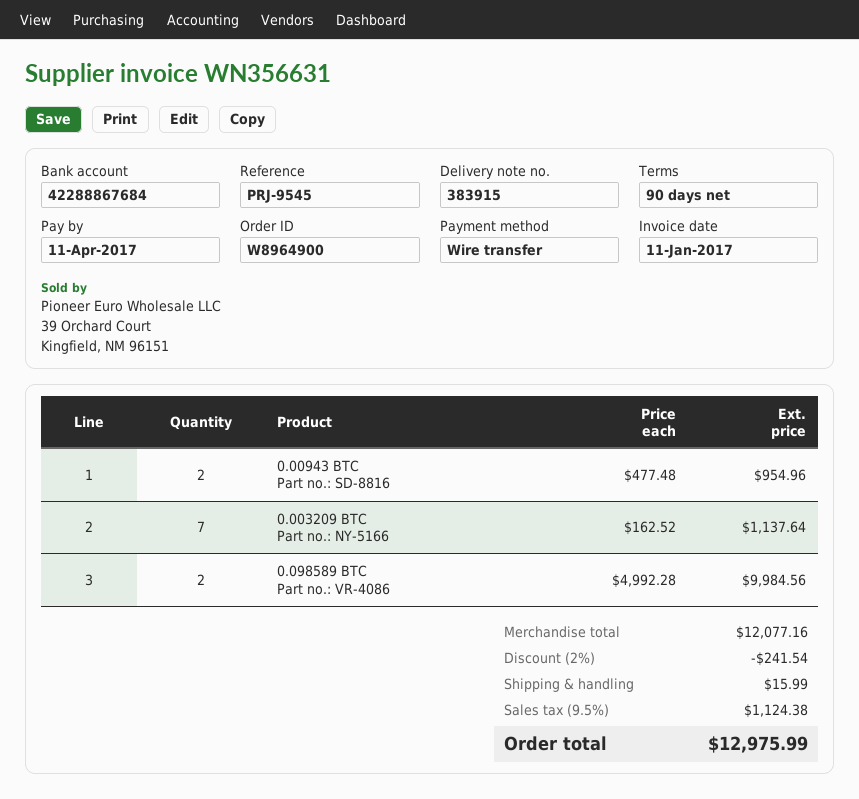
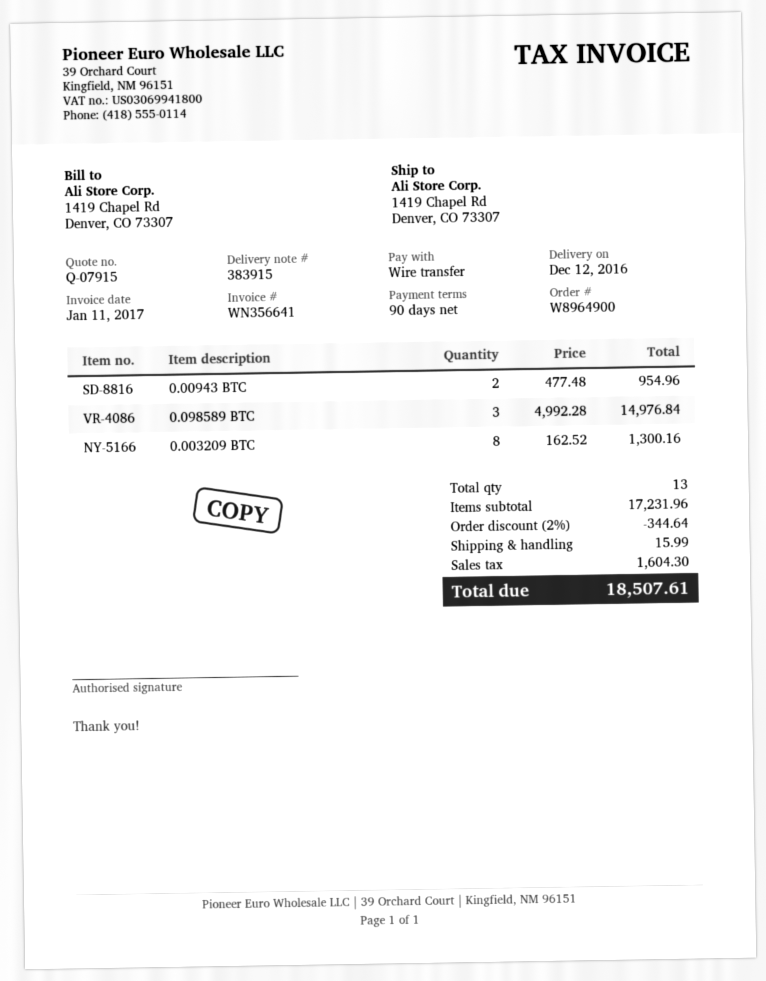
invoice number: WN356631 -> WN356641
0.003209 BTC: 7 x 162.52 = 1137.64 -> 8 x 162.52 = 1300.16
0.098589 BTC: 2 x 4992.28 = 9984.56 -> 3 x 4992.28 = 14976.84
subtotal: 12077.16 -> 17231.96
discount: 2% = 241.54 -> 2% = 344.64
tax: 1124.38 -> 1604.30
total: 12975.99 -> 18507.61

